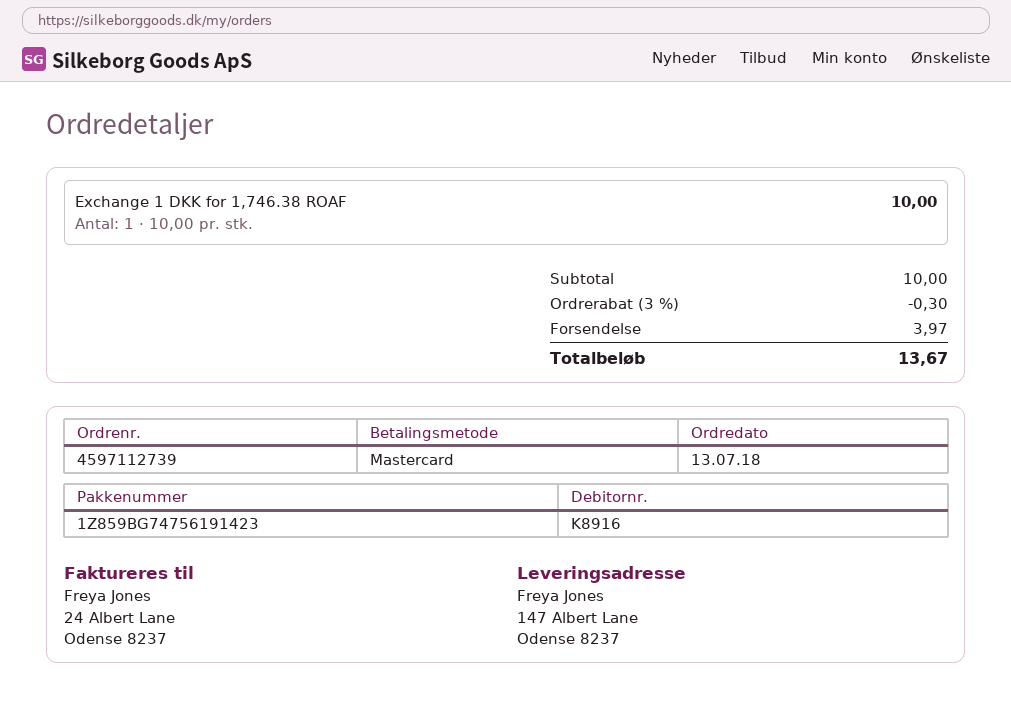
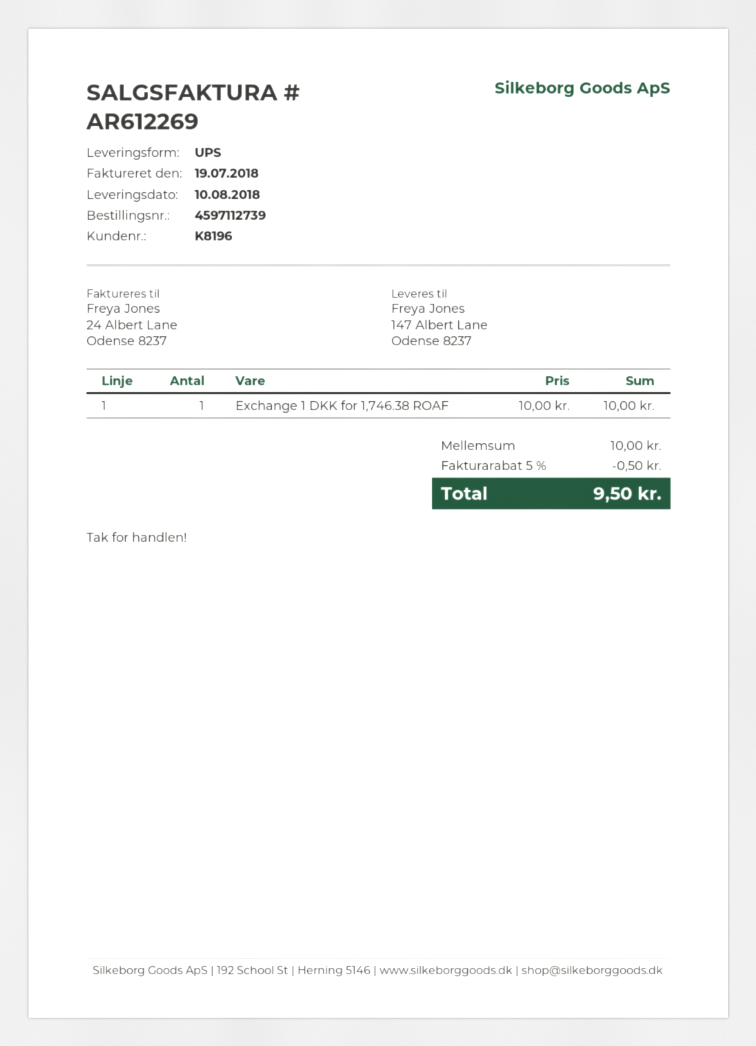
customer number: K8916 -> K8196
discount: 3% = 0.30 -> 5% = 0.50
shipping: 3.97 -> none
total: 13.67 -> 9.50

